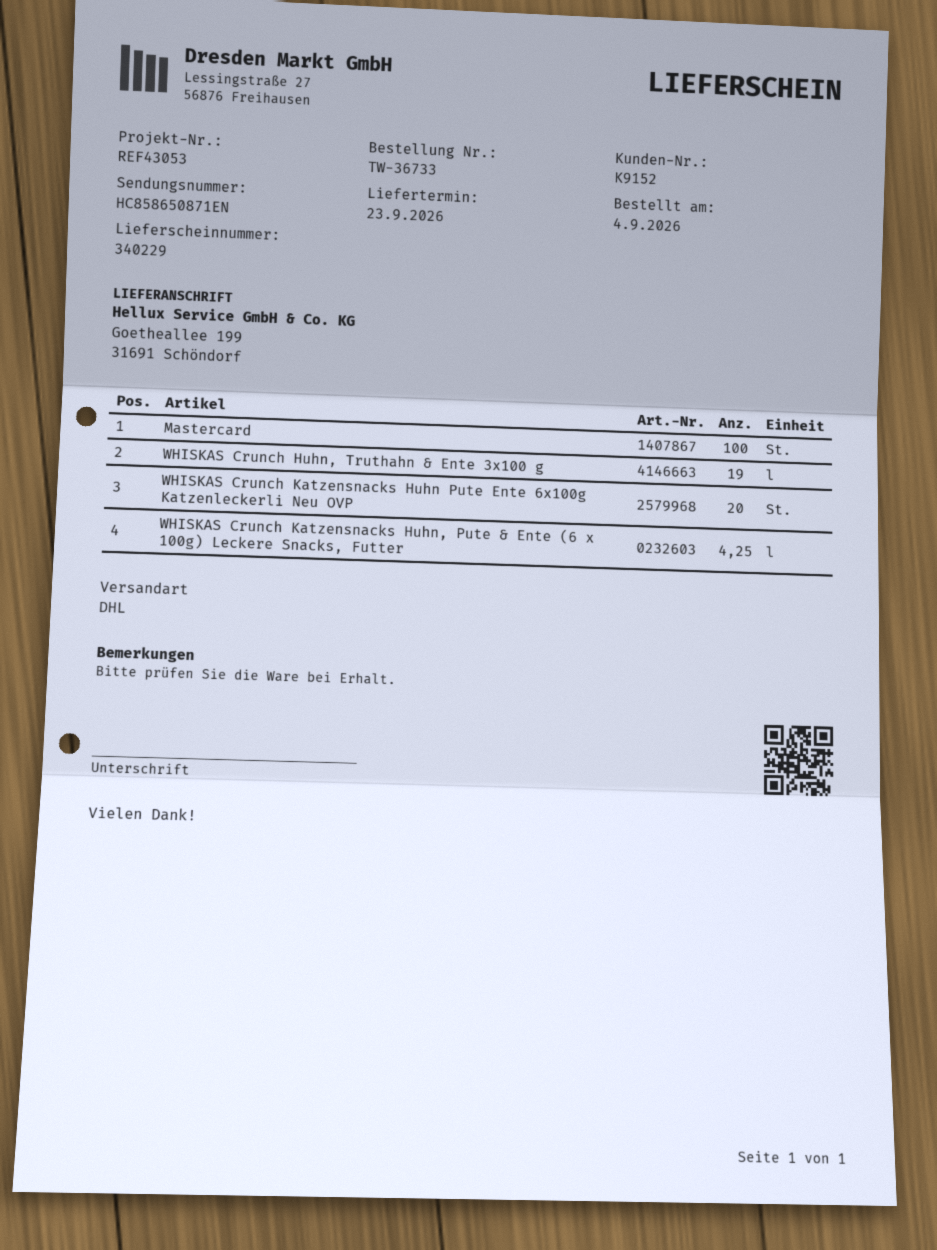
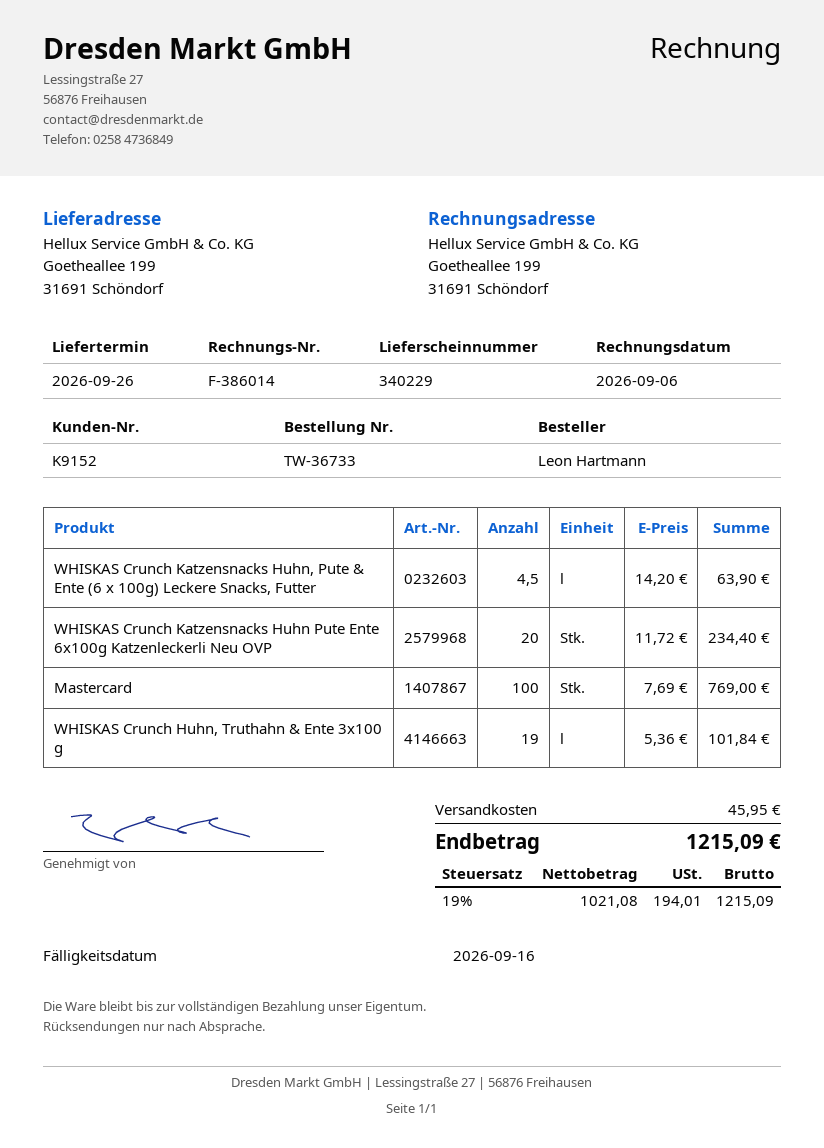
delivery date: 2026-09-23 -> 2026-09-26
WHISKAS Crunch Katzensnacks Huhn, Pute & Ente (6 x 100g) Leckere Snacks, Futter: 4.25 -> 4.5

